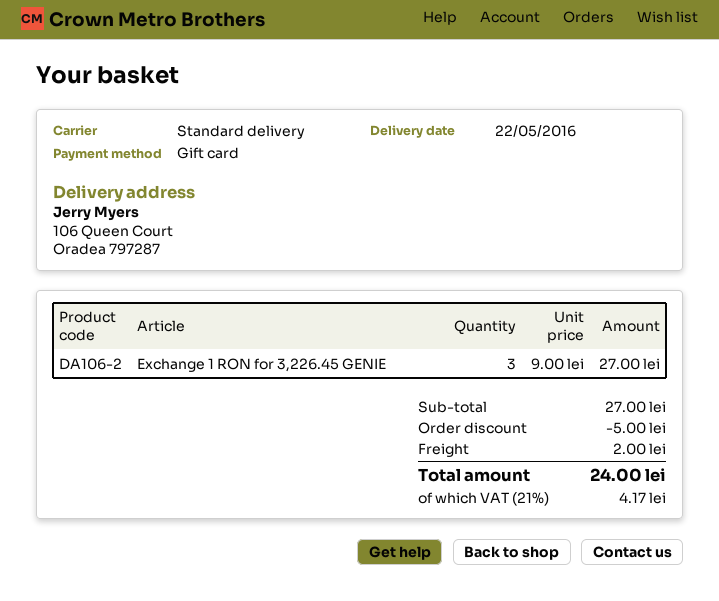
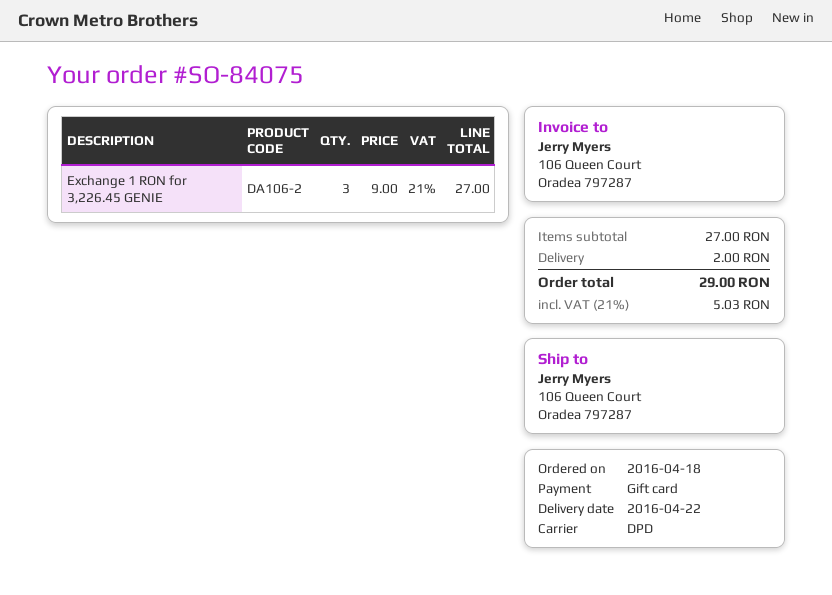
delivery date: 2016-05-22 -> 2016-04-22
shipping method: standard -> DPD
discount: 5.00 -> none
tax: 21% = 4.17 -> 21% = 5.03
total: 24.00 -> 29.00

